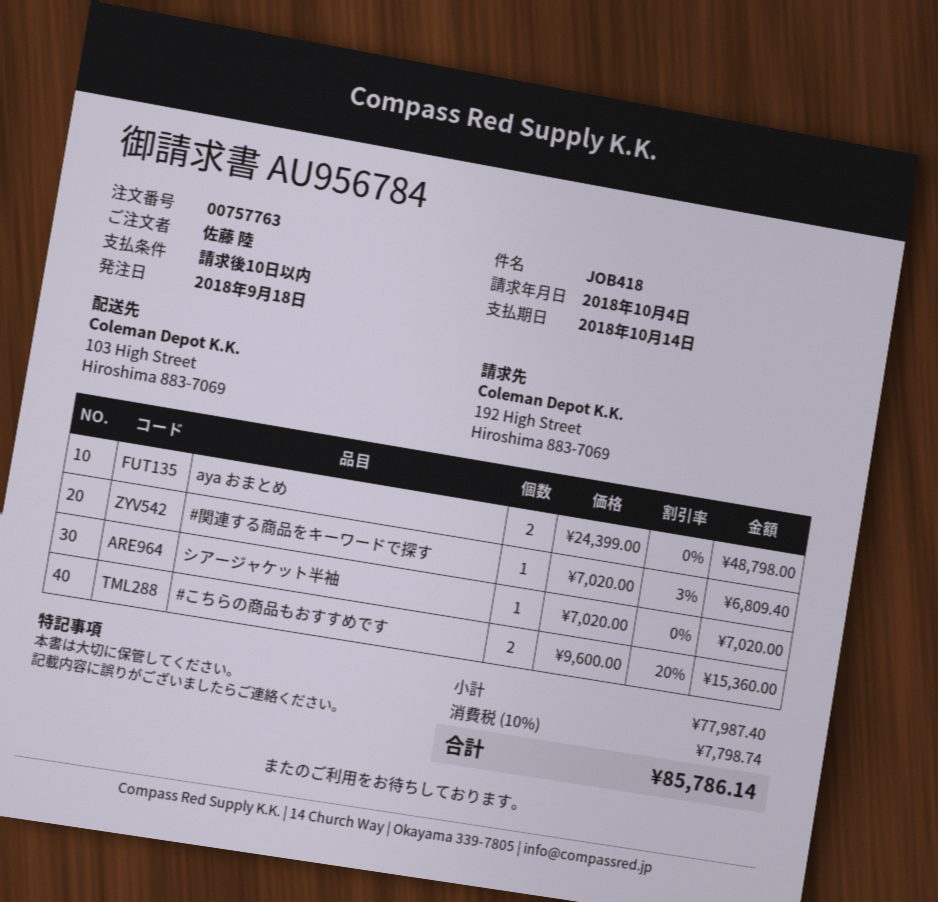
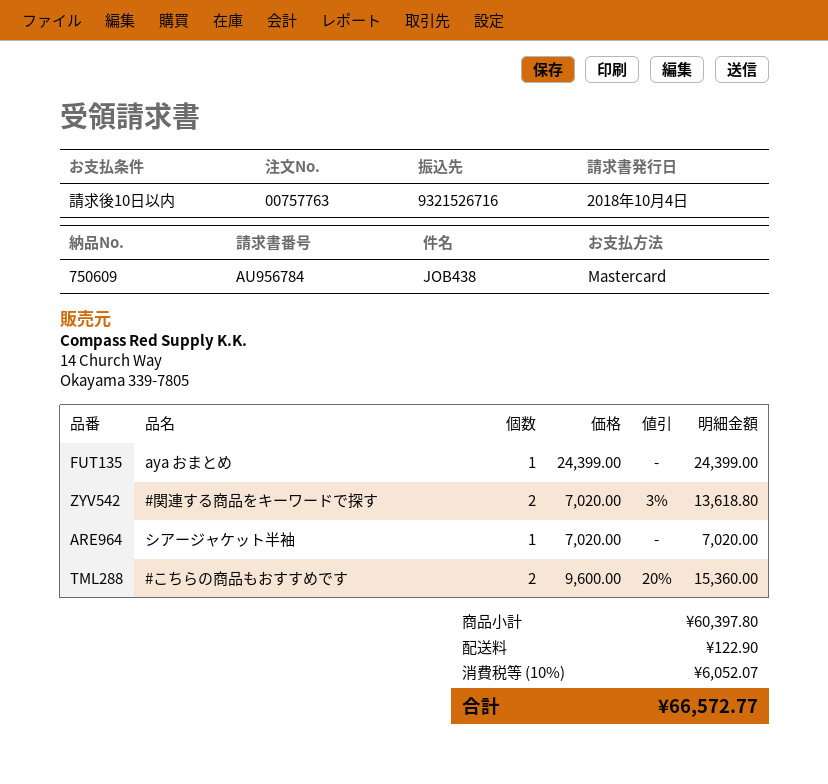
reference: JOB418 -> JOB438
aya おまとめ: 2 x 24399.00 = 48798.00 -> 1 x 24399.00 = 24399.00
#関連する商品をキーワードで探す: 1 x 7020.00 - 3% = 6809.40 -> 2 x 7020.00 - 3% = 13618.80
subtotal: 77987.40 -> 60397.80
shipping: none -> 122.90
tax: 10% = 7798.74 -> 10% = 6052.07
total: 85786.14 -> 66572.77

